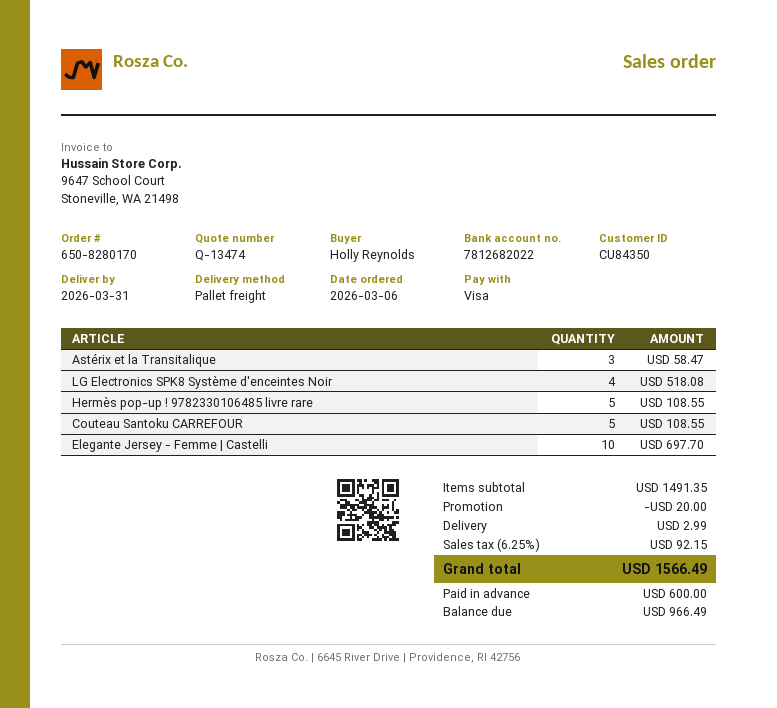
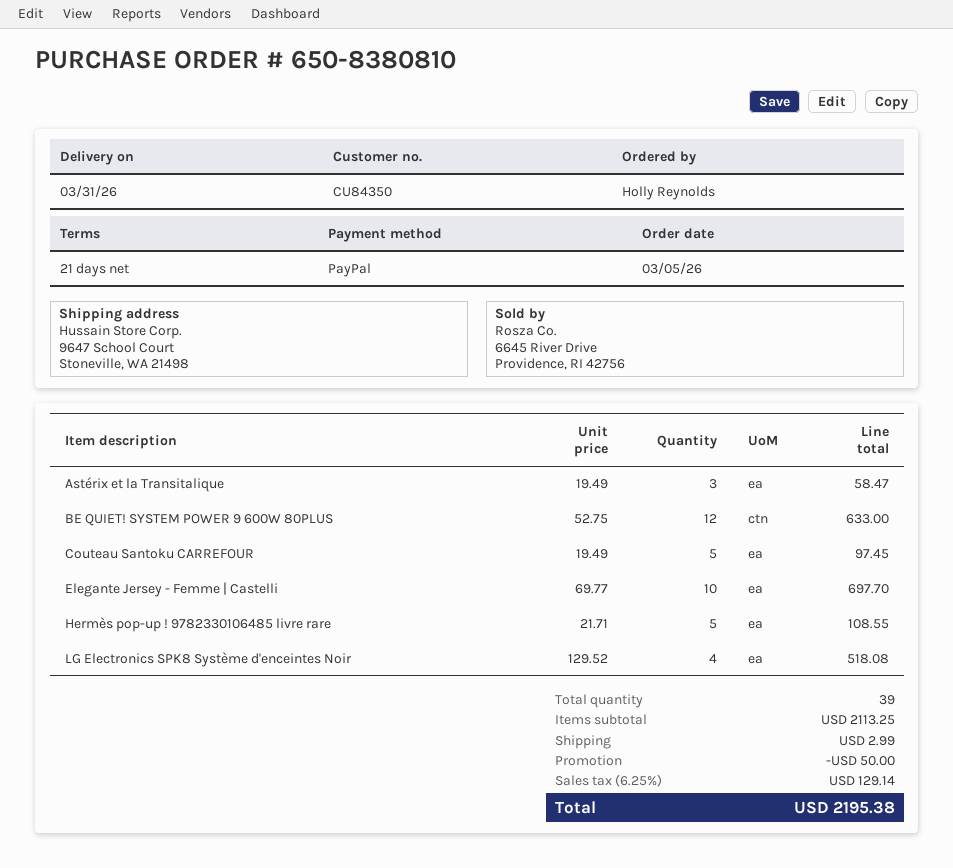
order number: 650-8280170 -> 650-8380810
order date: 2026-03-06 -> 2026-03-05
payment method: Visa -> PayPal
Couteau Santoku CARREFOUR: 5 for 108.55 -> 5 for 97.45
BE QUIET! SYSTEM POWER 9 600W 80PLUS: none -> 12 for 633.00
subtotal: 1491.35 -> 2113.25
discount: 20.00 -> 50.00
tax: 6.25% = 92.15 -> 6.25% = 129.14
total: 1566.49 -> 2195.38

